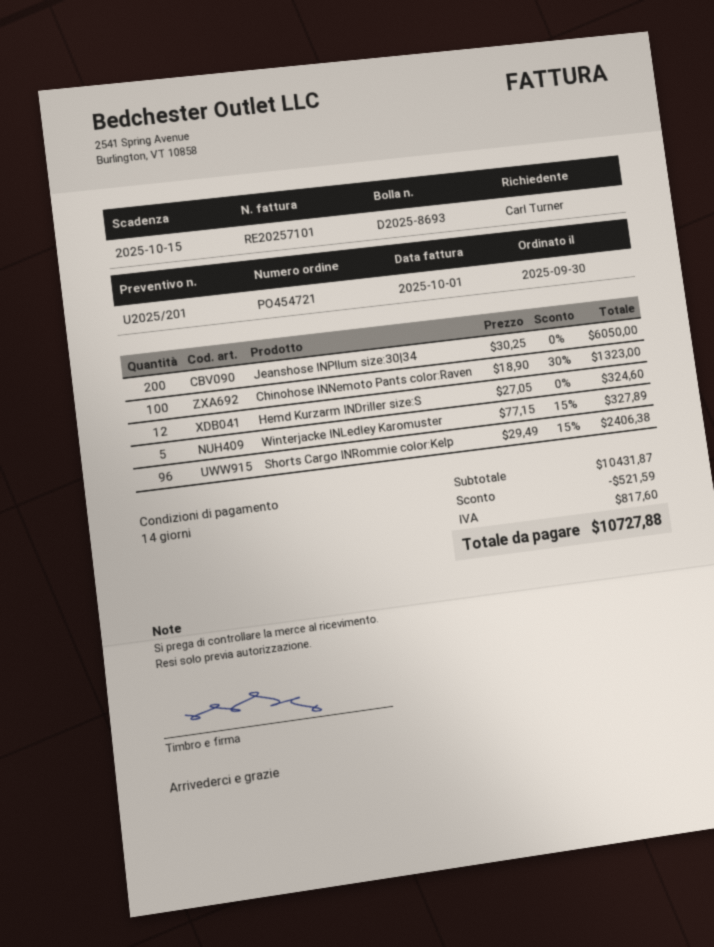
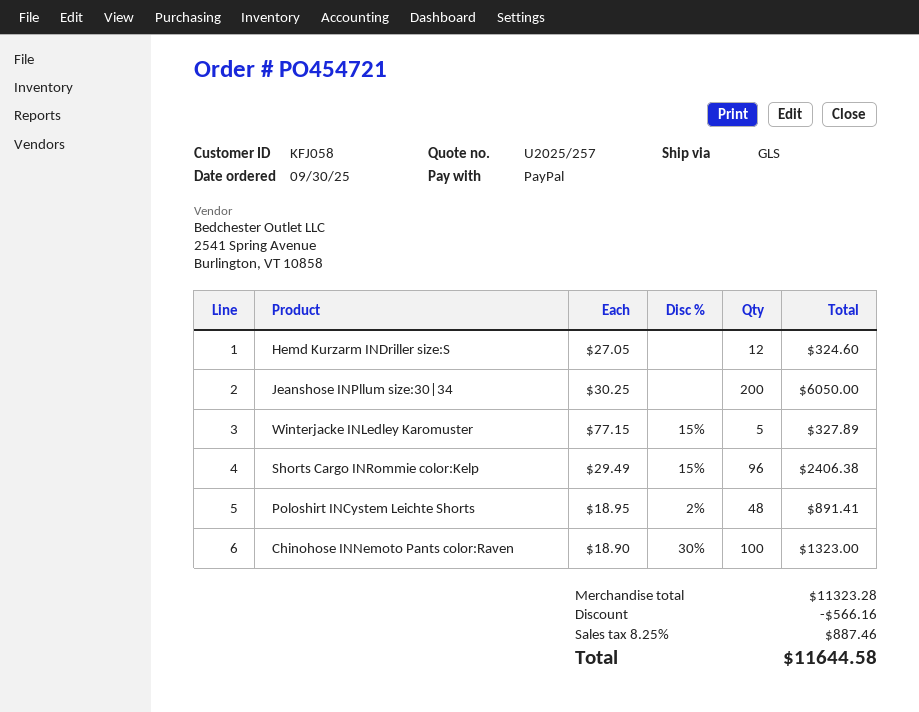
quote number: U2025/201 -> U2025/257
Poloshirt INCystem Leichte Shorts: none -> 48 x 18.95 - 2% = 891.41
subtotal: 10431.87 -> 11323.28
discount: 521.59 -> 566.16
tax: 817.60 -> 887.46
total: 10727.88 -> 11644.58

